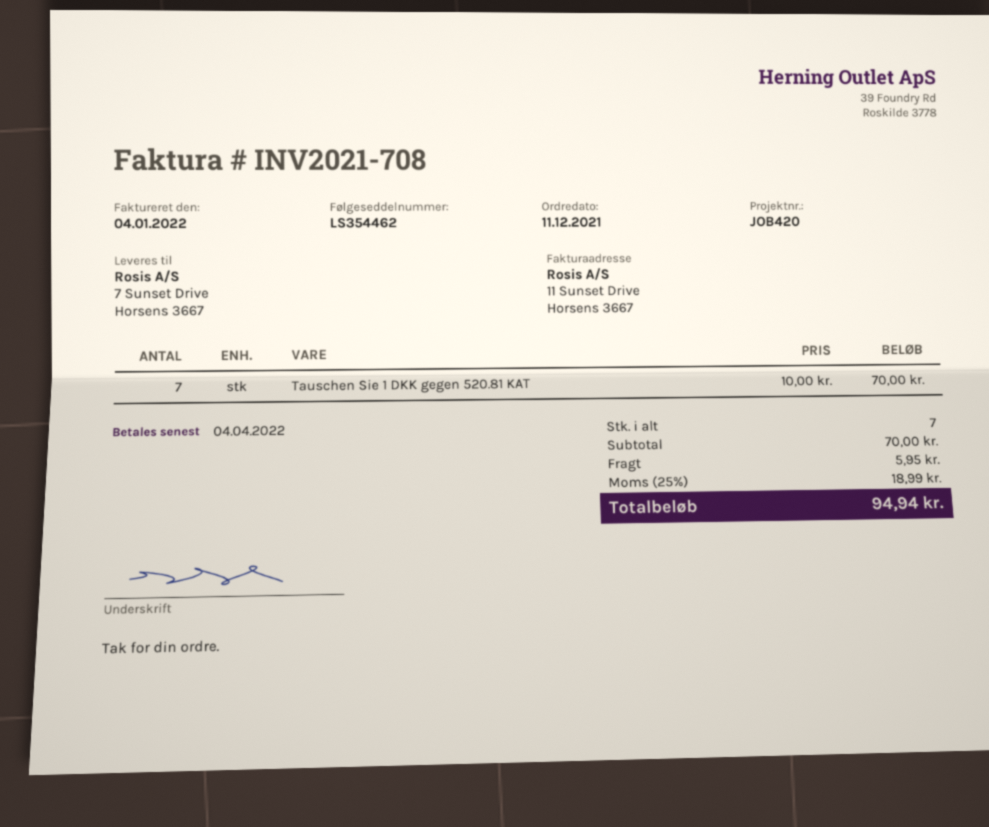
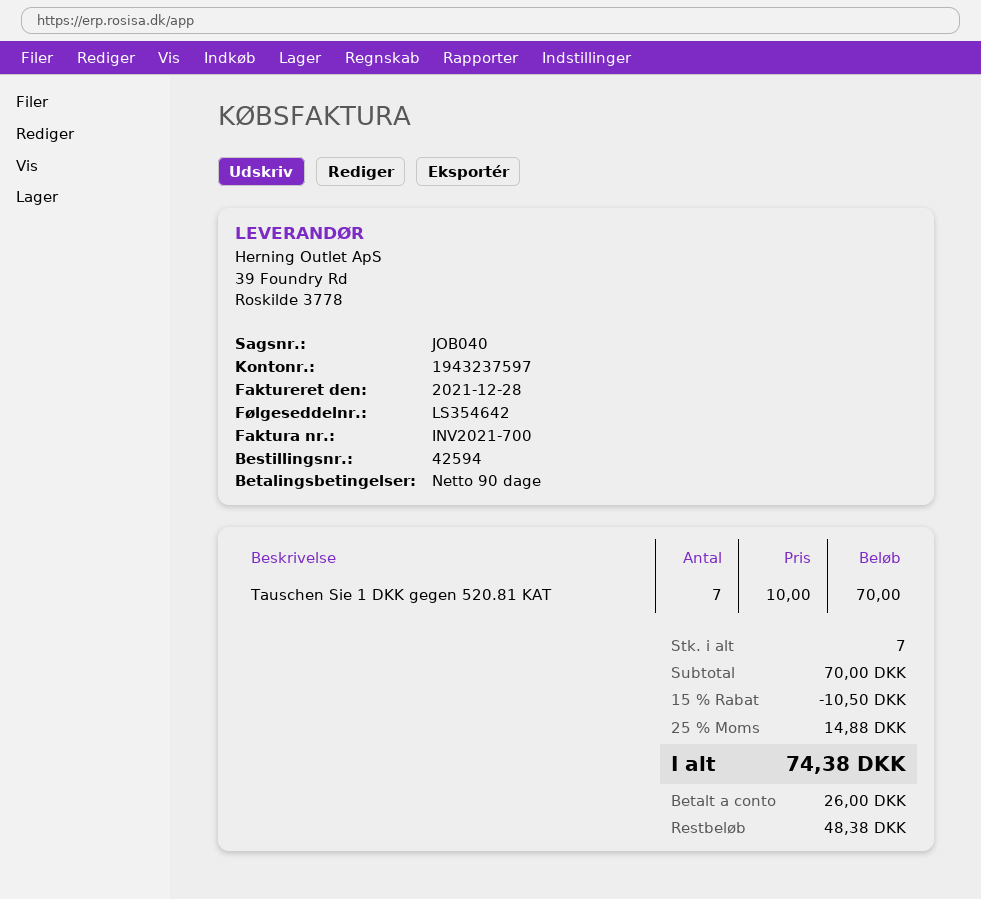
delivery note number: LS354462 -> LS354642
invoice number: INV2021-708 -> INV2021-700
invoice date: 2022-01-04 -> 2021-12-28
reference: JOB420 -> JOB040
discount: none -> 15% = 10.50
shipping: 5.95 -> none
tax: 25% = 18.99 -> 25% = 14.88
total: 94.94 -> 74.38

